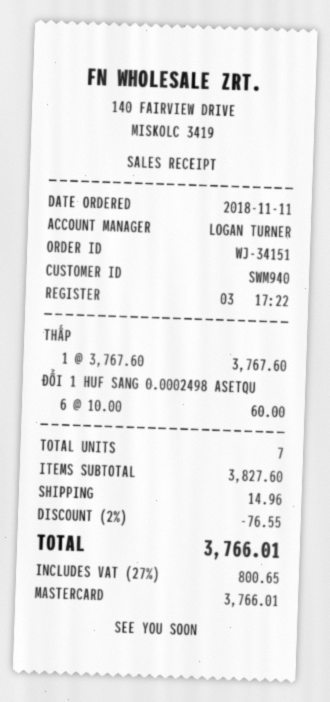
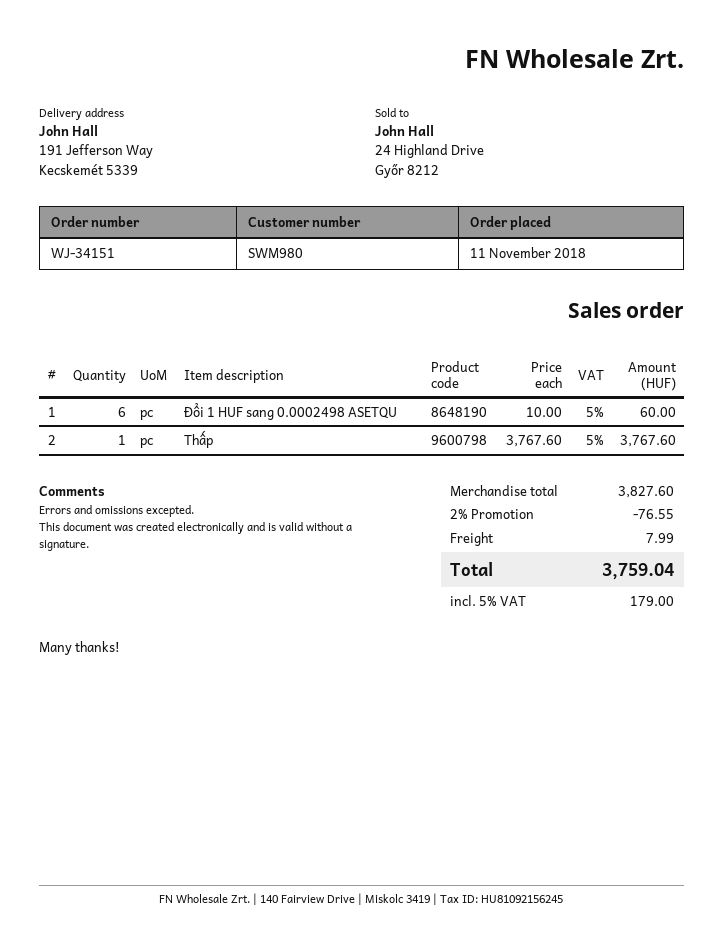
customer number: SWM940 -> SWM980
shipping: 14.96 -> 7.99
tax: 27% = 800.65 -> 5% = 179.00
total: 3766.01 -> 3759.04

